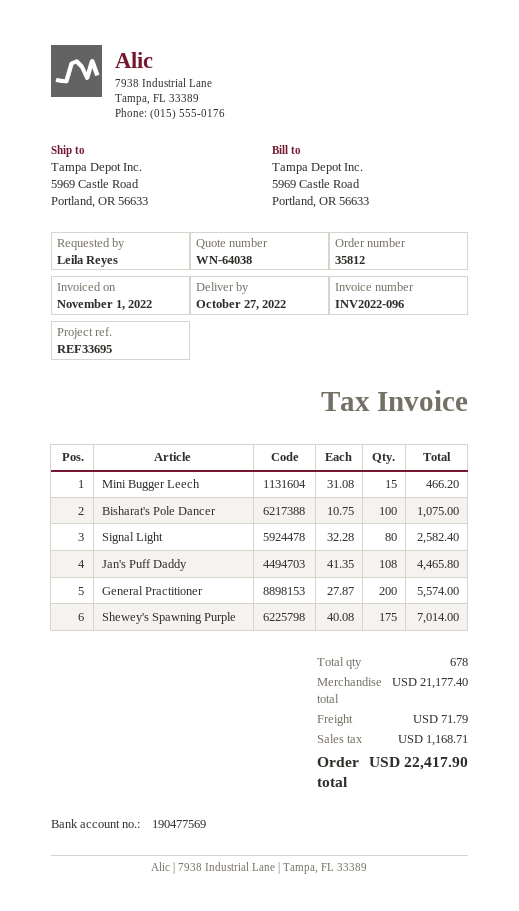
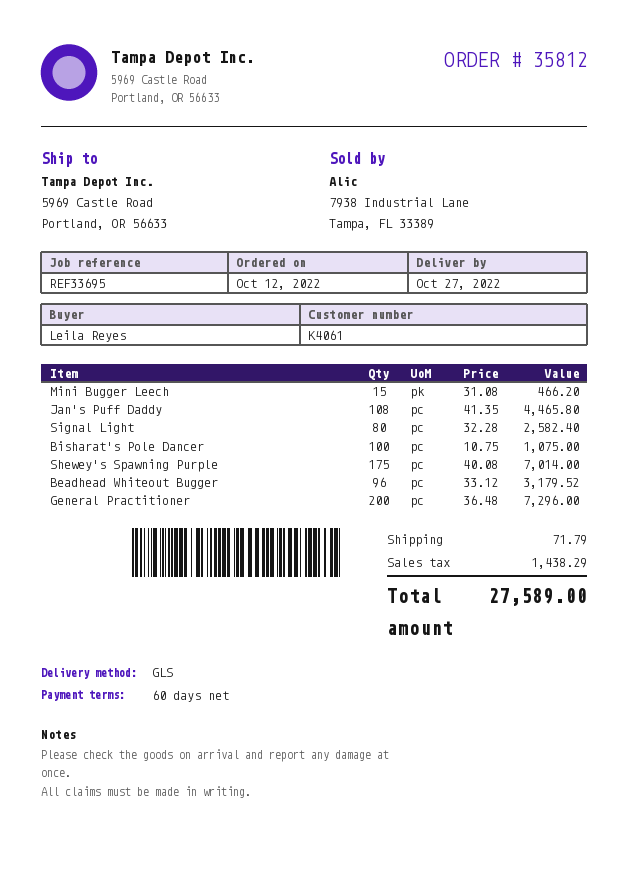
General Practitioner: 200 x 27.87 = 5574.00 -> 200 x 36.48 = 7296.00
Beadhead Whiteout Bugger: none -> 96 x 33.12 = 3179.52
tax: 1168.71 -> 1438.29
total: 22417.90 -> 27589.00

